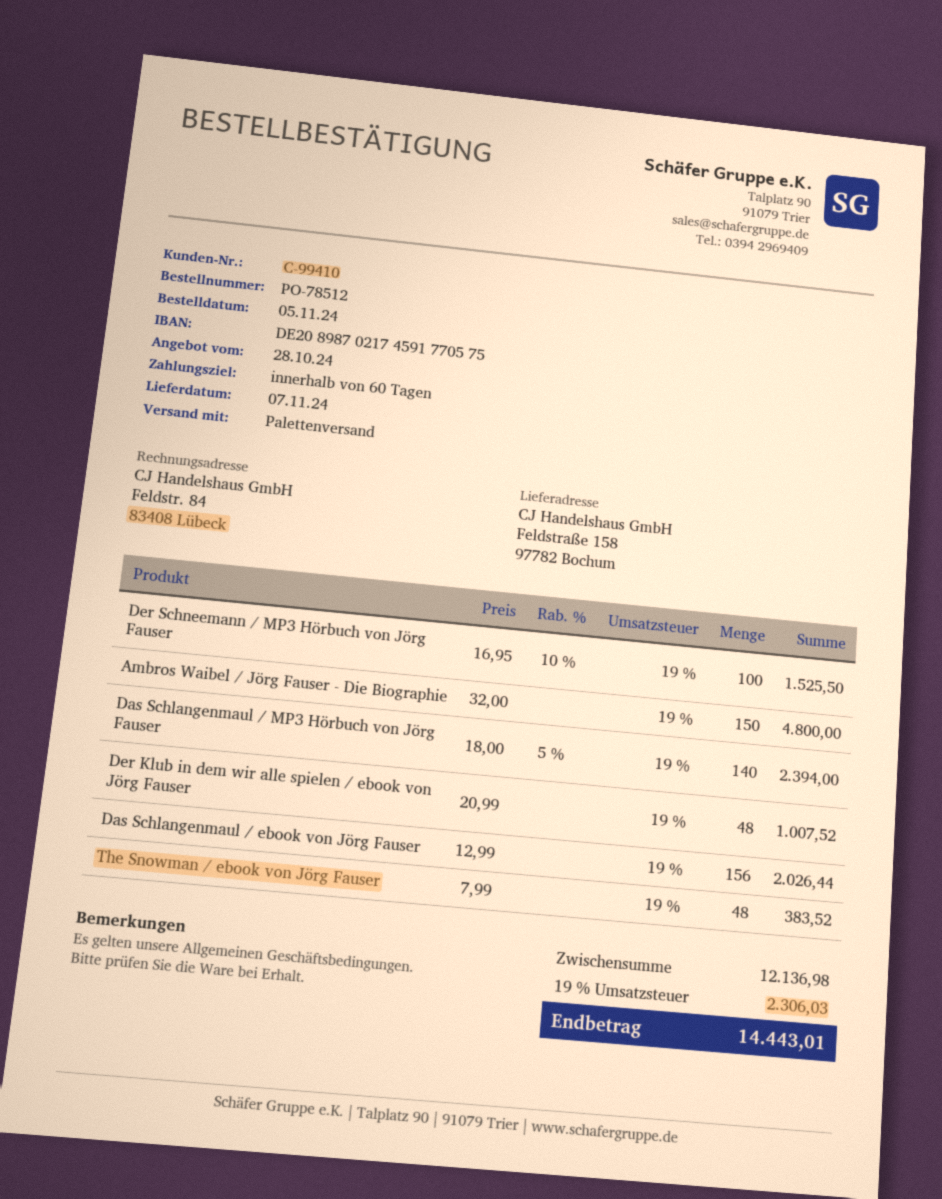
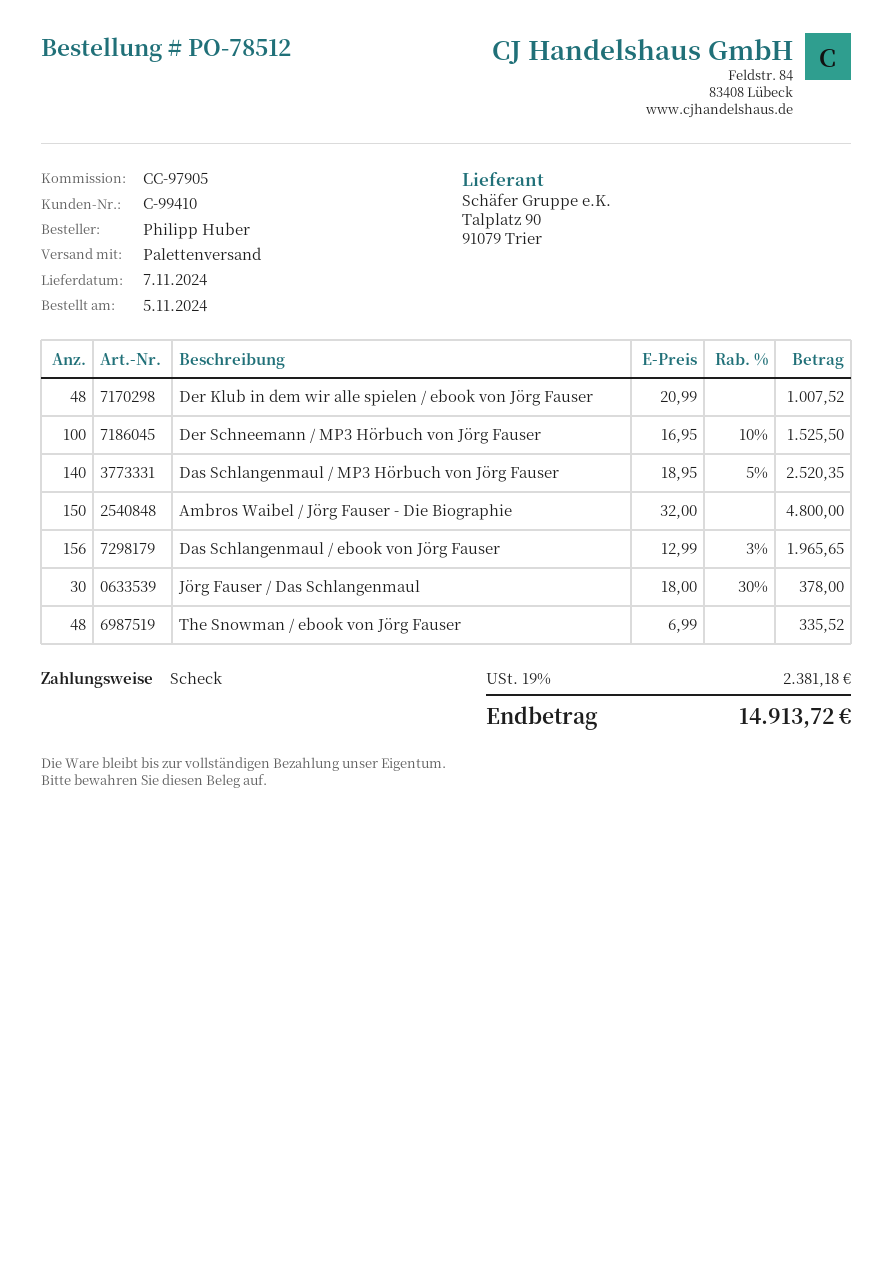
Das Schlangenmaul / MP3 Hörbuch von Jörg Fauser: 140 x 18.00 - 5% = 2394.00 -> 140 x 18.95 - 5% = 2520.35
Das Schlangenmaul / ebook von Jörg Fauser: 156 x 12.99 = 2026.44 -> 156 x 12.99 - 3% = 1965.65
The Snowman / ebook von Jörg Fauser: 48 x 7.99 = 383.52 -> 48 x 6.99 = 335.52
Jörg Fauser / Das Schlangenmaul: none -> 30 x 18.00 - 30% = 378.00
tax: 19% = 2306.03 -> 19% = 2381.18
total: 14443.01 -> 14913.72

